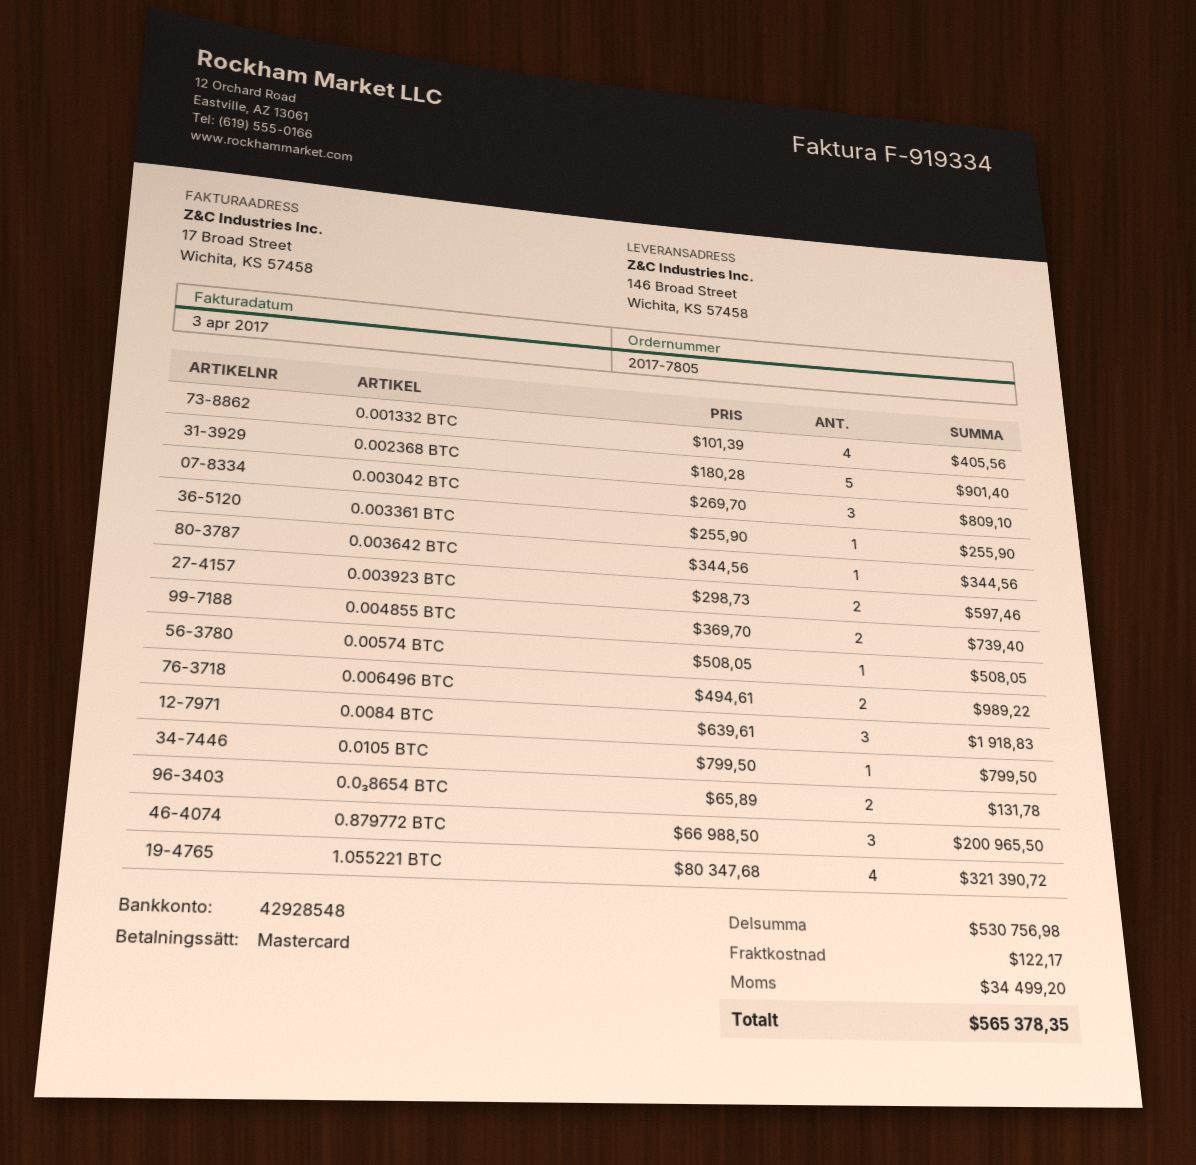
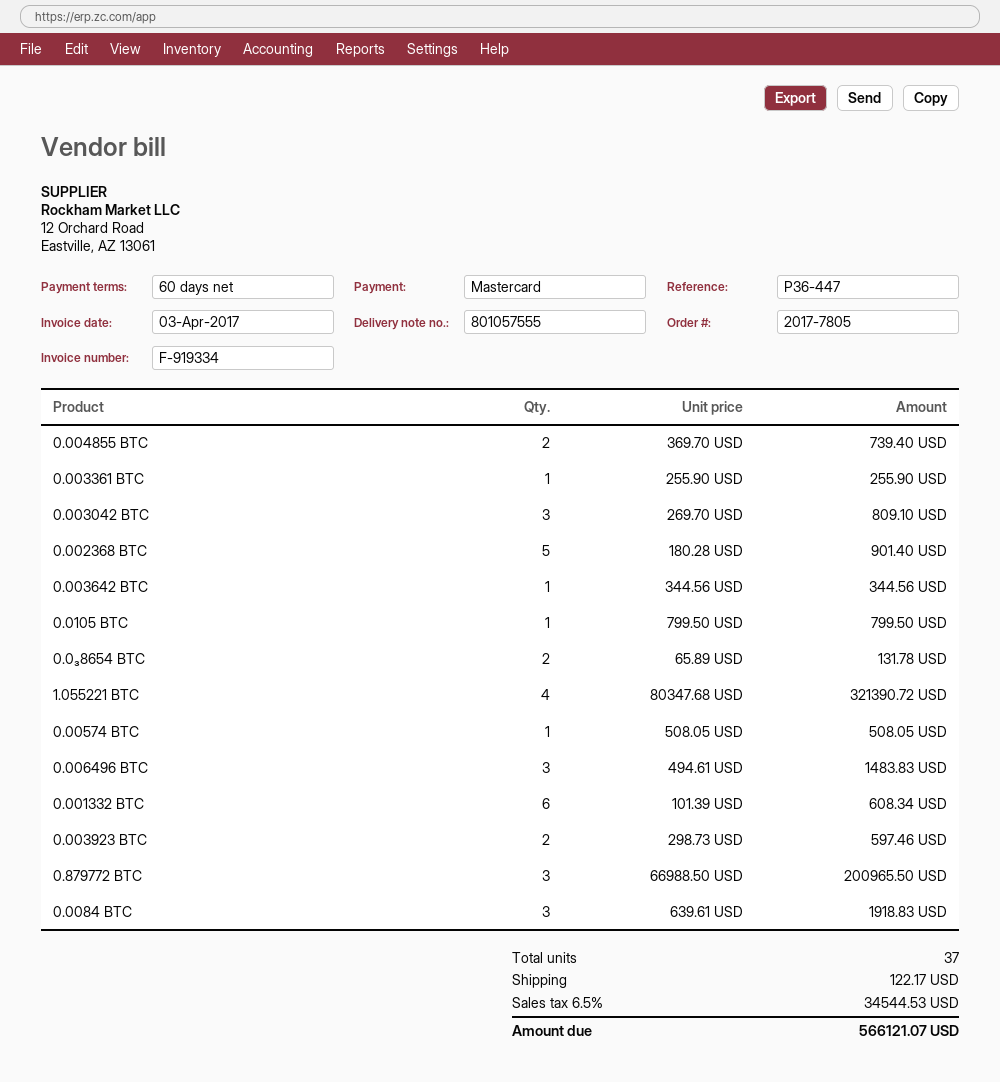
0.001332 BTC: 4 x 101.39 = 405.56 -> 6 x 101.39 = 608.34
0.006496 BTC: 2 x 494.61 = 989.22 -> 3 x 494.61 = 1483.83
tax: 34499.20 -> 34544.53
total: 565378.35 -> 566121.07

